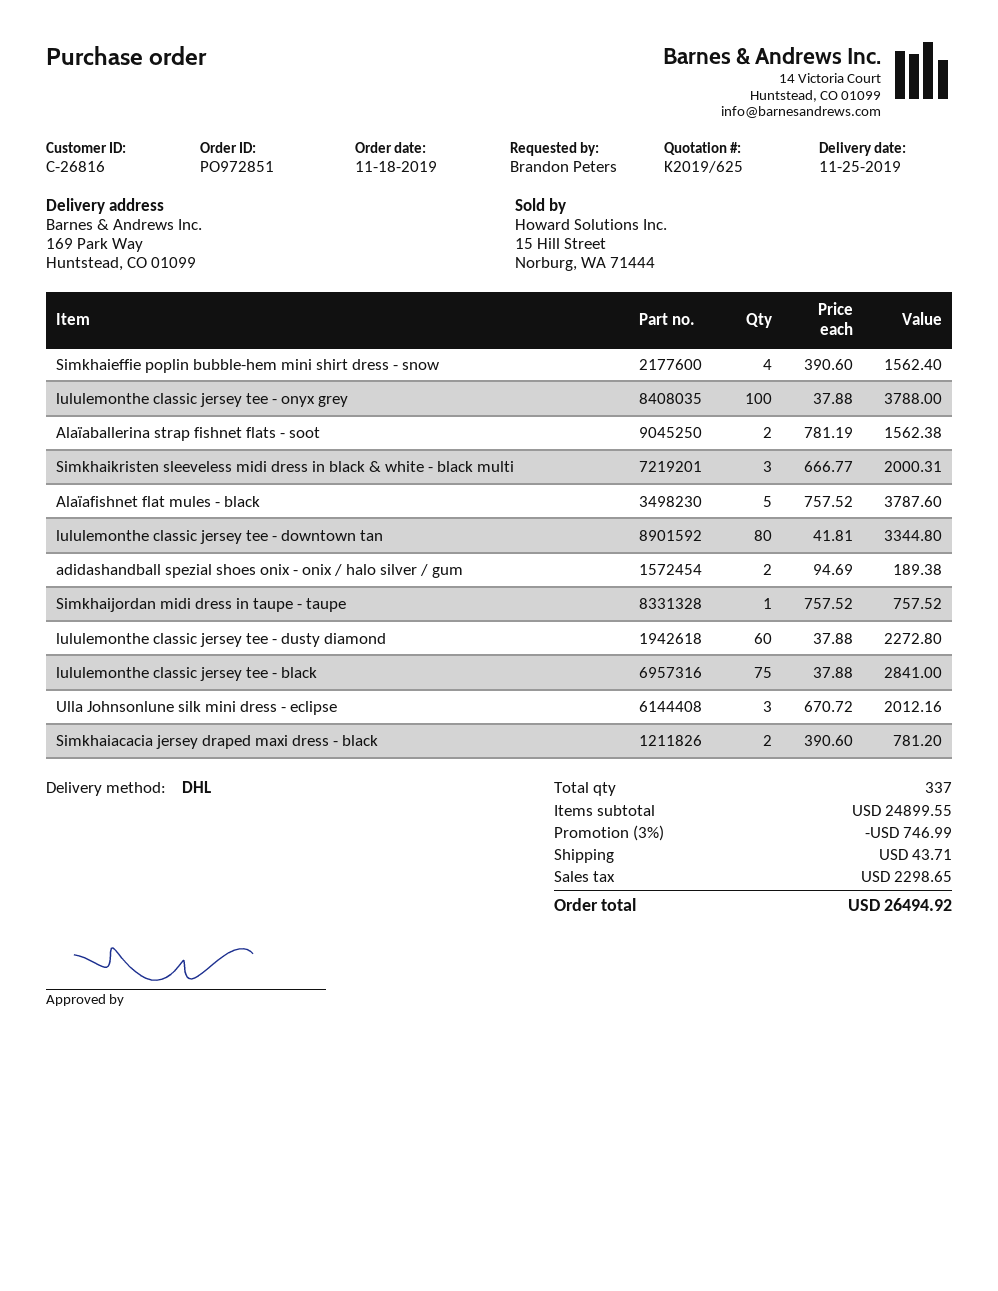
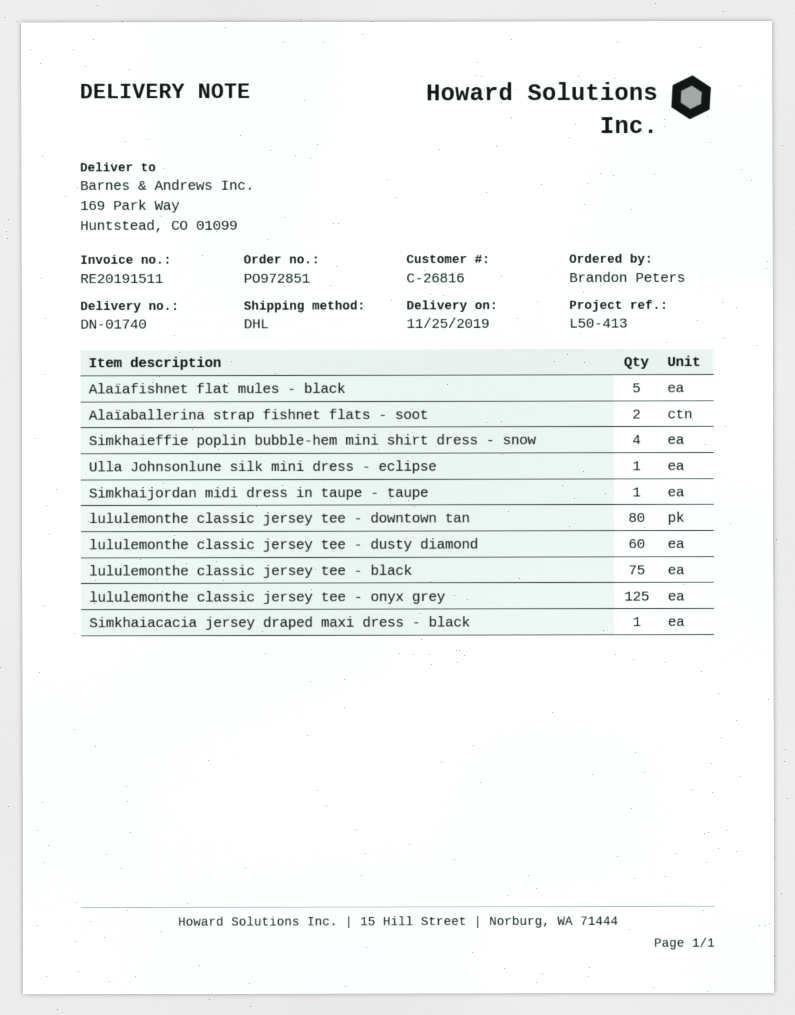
lululemonthe classic jersey tee - onyx grey: 100 -> 125
Simkhaikristen sleeveless midi dress in black & white - black multi: 3 -> none
adidashandball spezial shoes onix - onix / halo silver / gum: 2 -> none
Ulla Johnsonlune silk mini dress - eclipse: 3 -> 1
Simkhaiacacia jersey draped maxi dress - black: 2 -> 1

